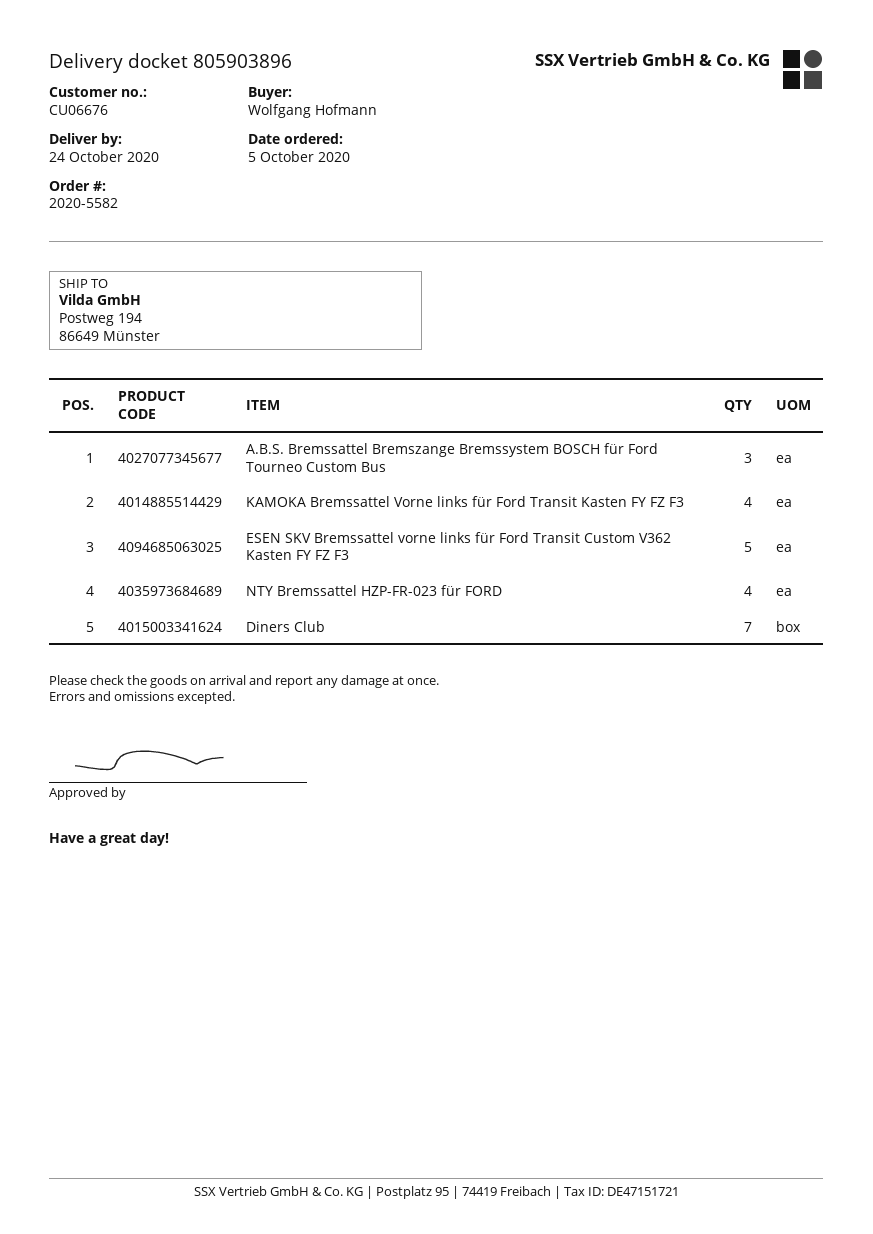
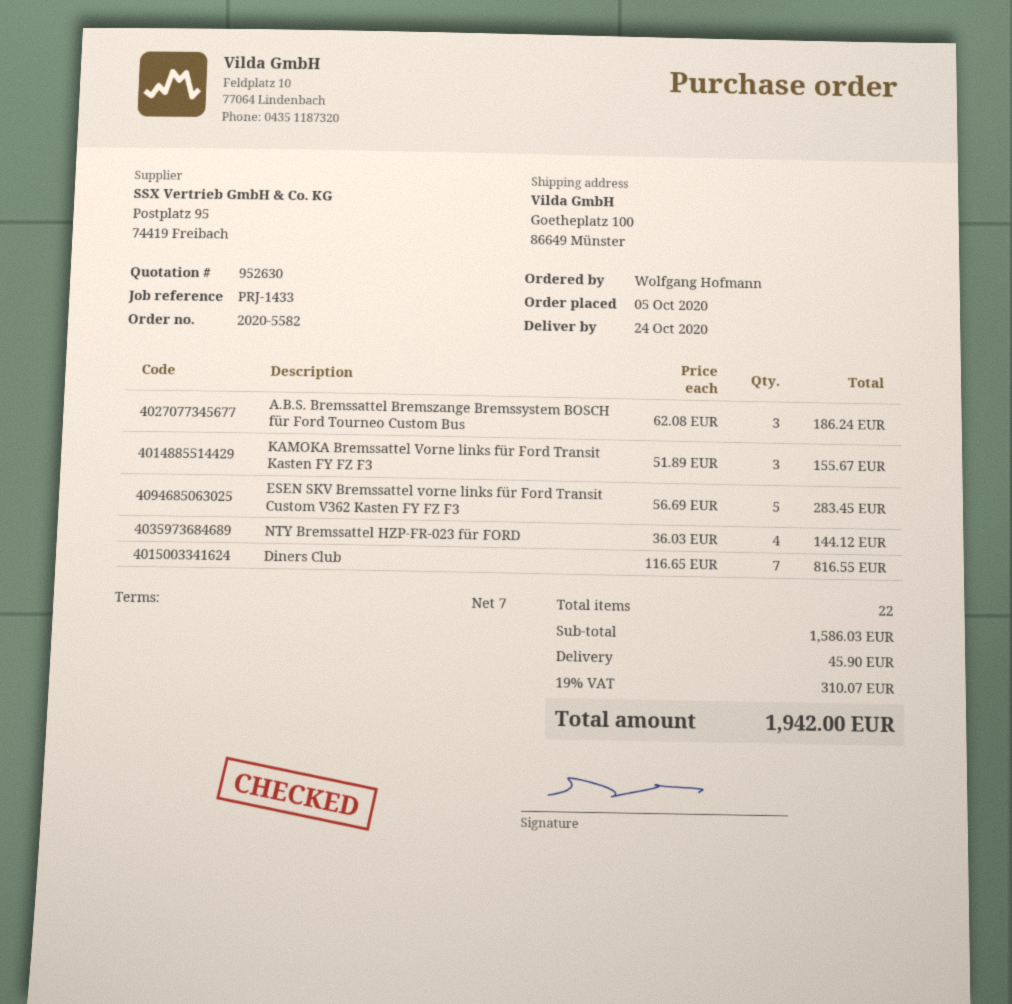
ship to: Postweg 194, 86649 Münster -> Goetheplatz 100, 86649 Münster
KAMOKA Bremssattel Vorne links für Ford Transit Kasten FY FZ F3: 4 -> 3

